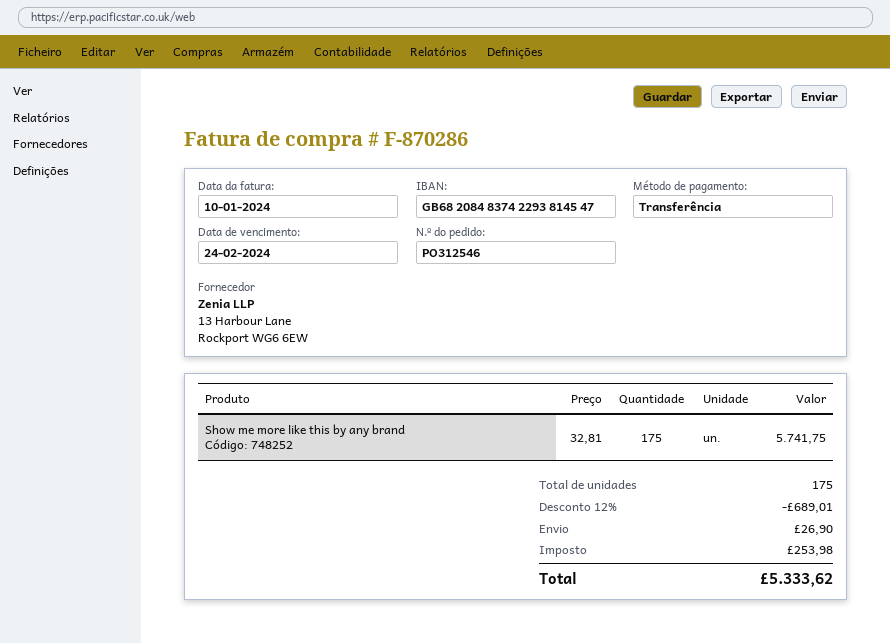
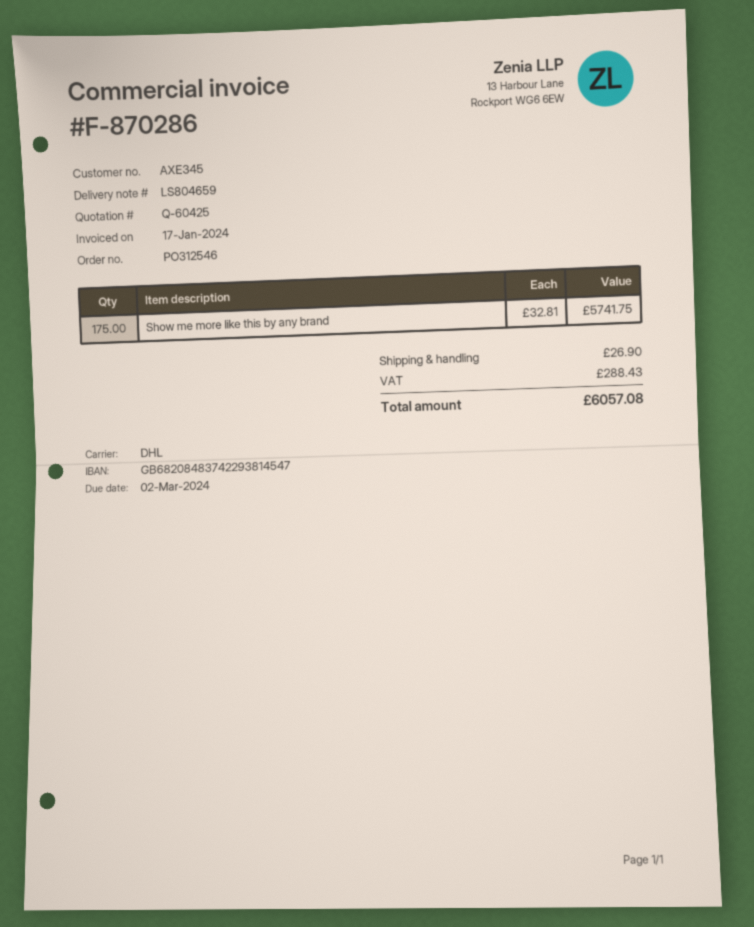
invoice date: 2024-01-10 -> 2024-01-17
due date: 2024-02-24 -> 2024-03-02
discount: 12% = 689.01 -> none
tax: 253.98 -> 288.43
total: 5333.62 -> 6057.08

